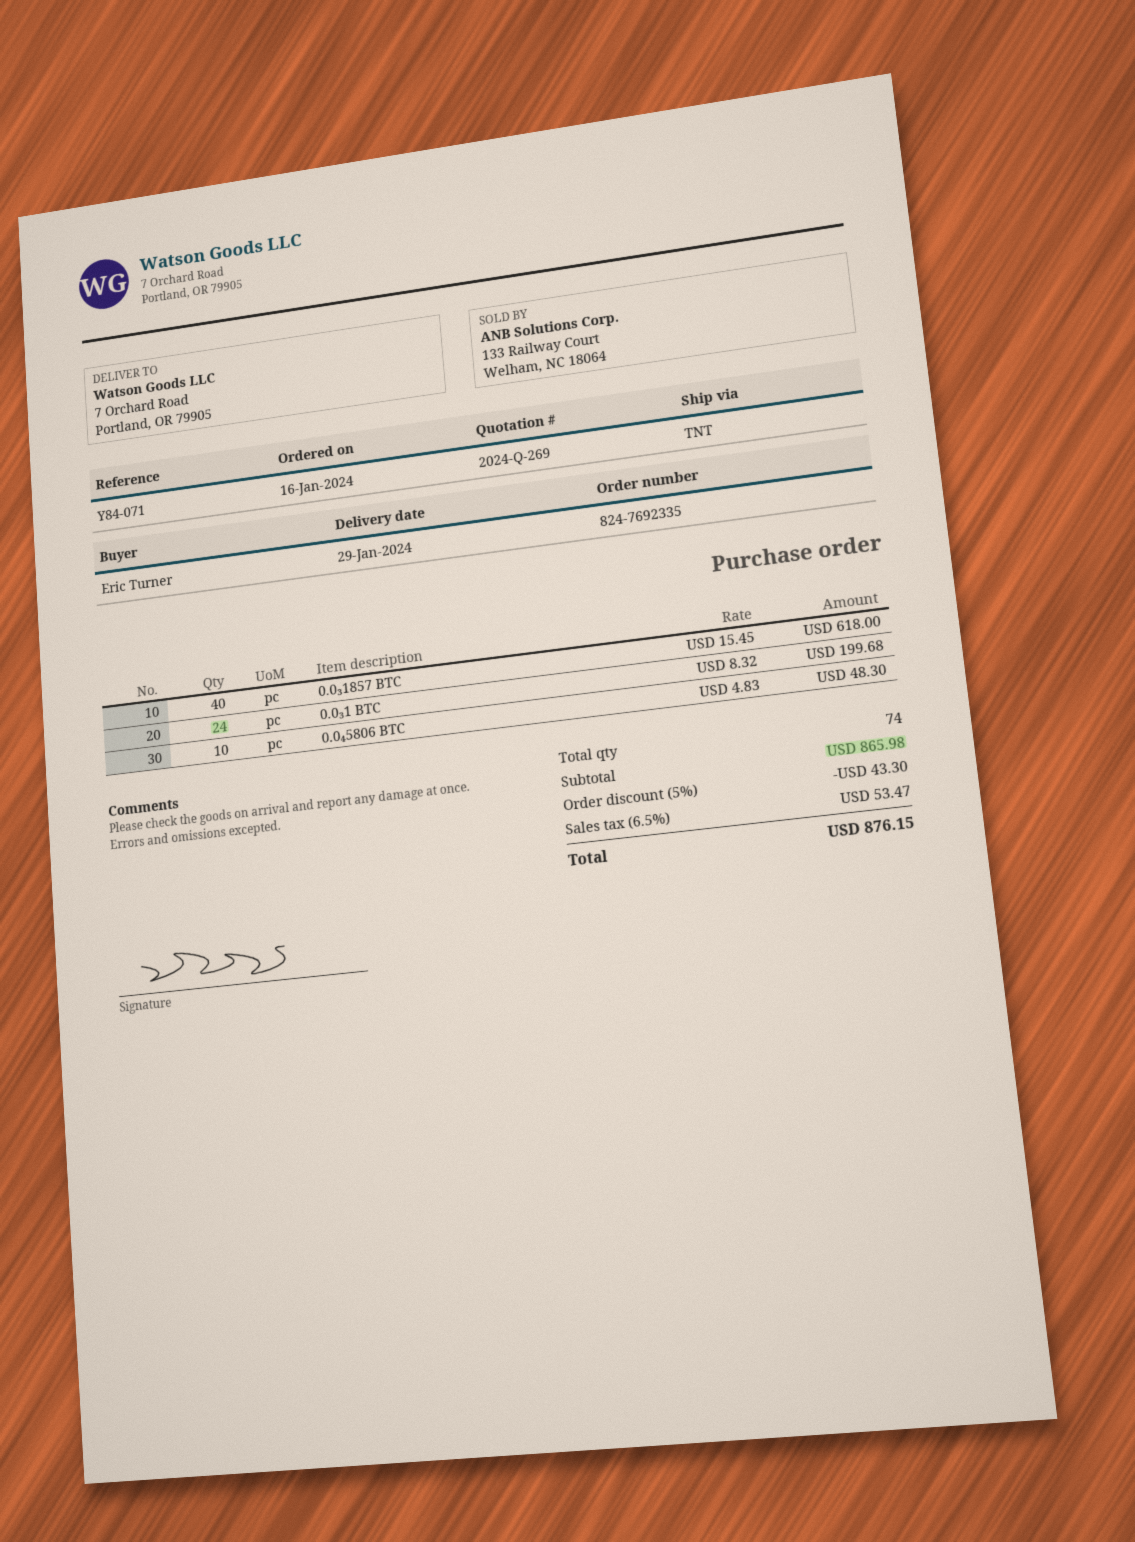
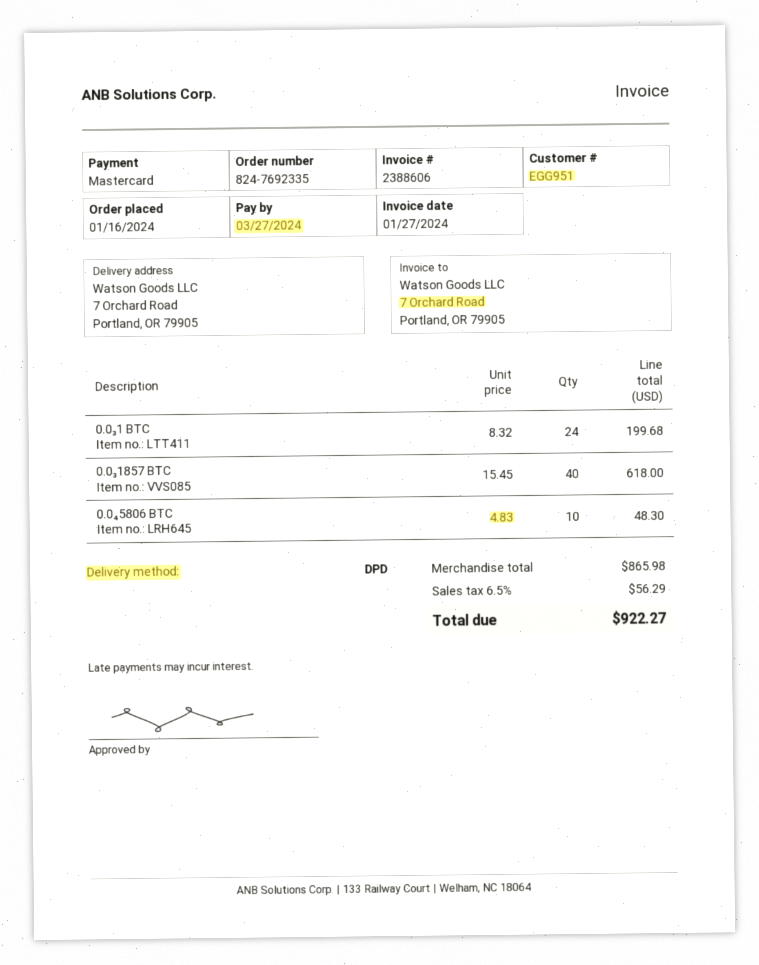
shipping method: TNT -> DPD
discount: 5% = 43.30 -> none
tax: 6.5% = 53.47 -> 6.5% = 56.29
total: 876.15 -> 922.27

